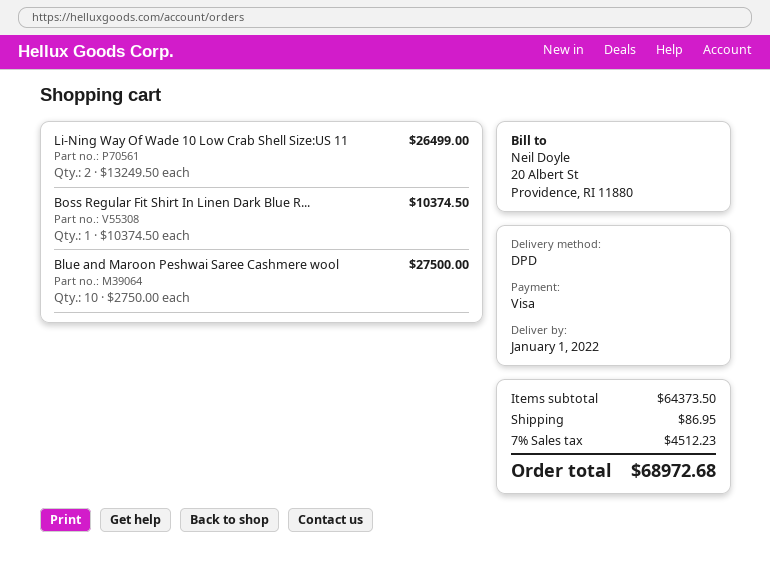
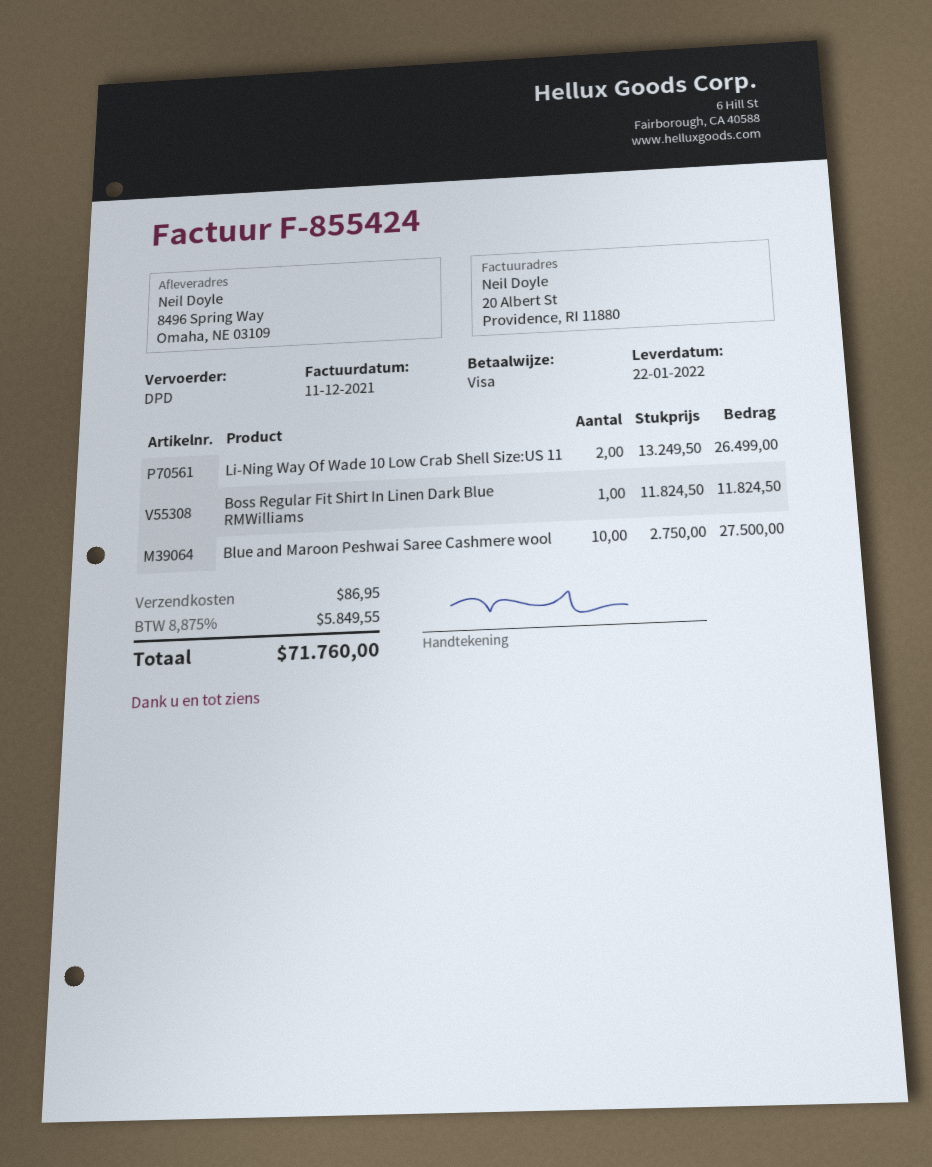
delivery date: 2022-01-01 -> 2022-01-22
Boss Regular Fit Shirt In Linen Dark Blue R...: 1 x 10374.50 = 10374.50 -> 1 x 11824.50 = 11824.50
tax: 7% = 4512.23 -> 8.875% = 5849.55
total: 68972.68 -> 71760.00

